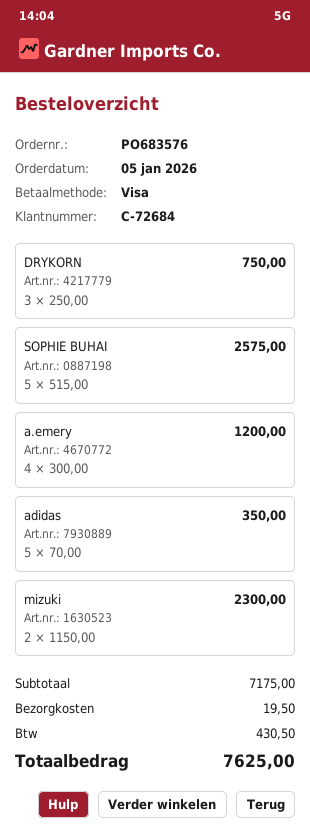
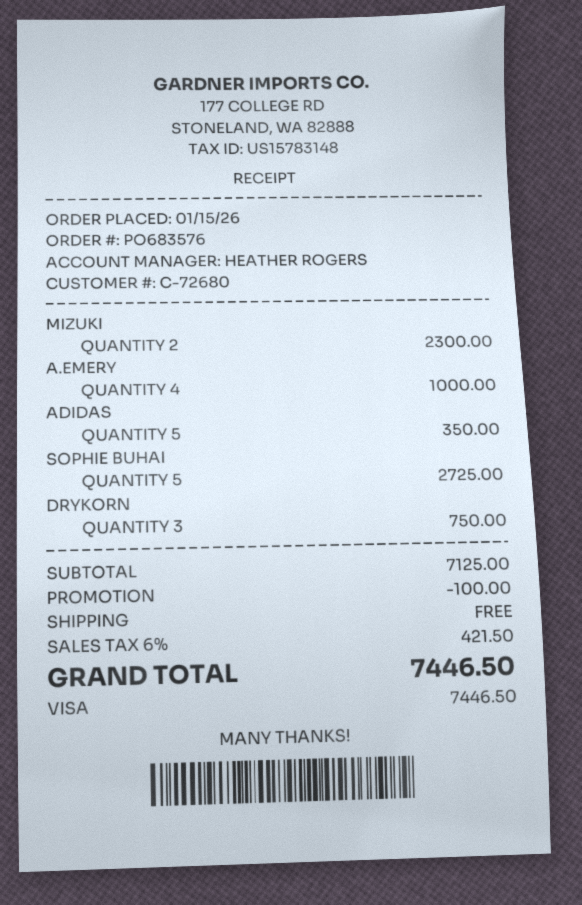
order date: 2026-01-05 -> 2026-01-15
customer number: C-72684 -> C-72680
SOPHIE BUHAI: 5 for 2575.00 -> 5 for 2725.00
a.emery: 4 for 1200.00 -> 4 for 1000.00
subtotal: 7175.00 -> 7125.00
discount: none -> 100.00
shipping: 19.50 -> 0.00
tax: 430.50 -> 421.50
total: 7625.00 -> 7446.50

